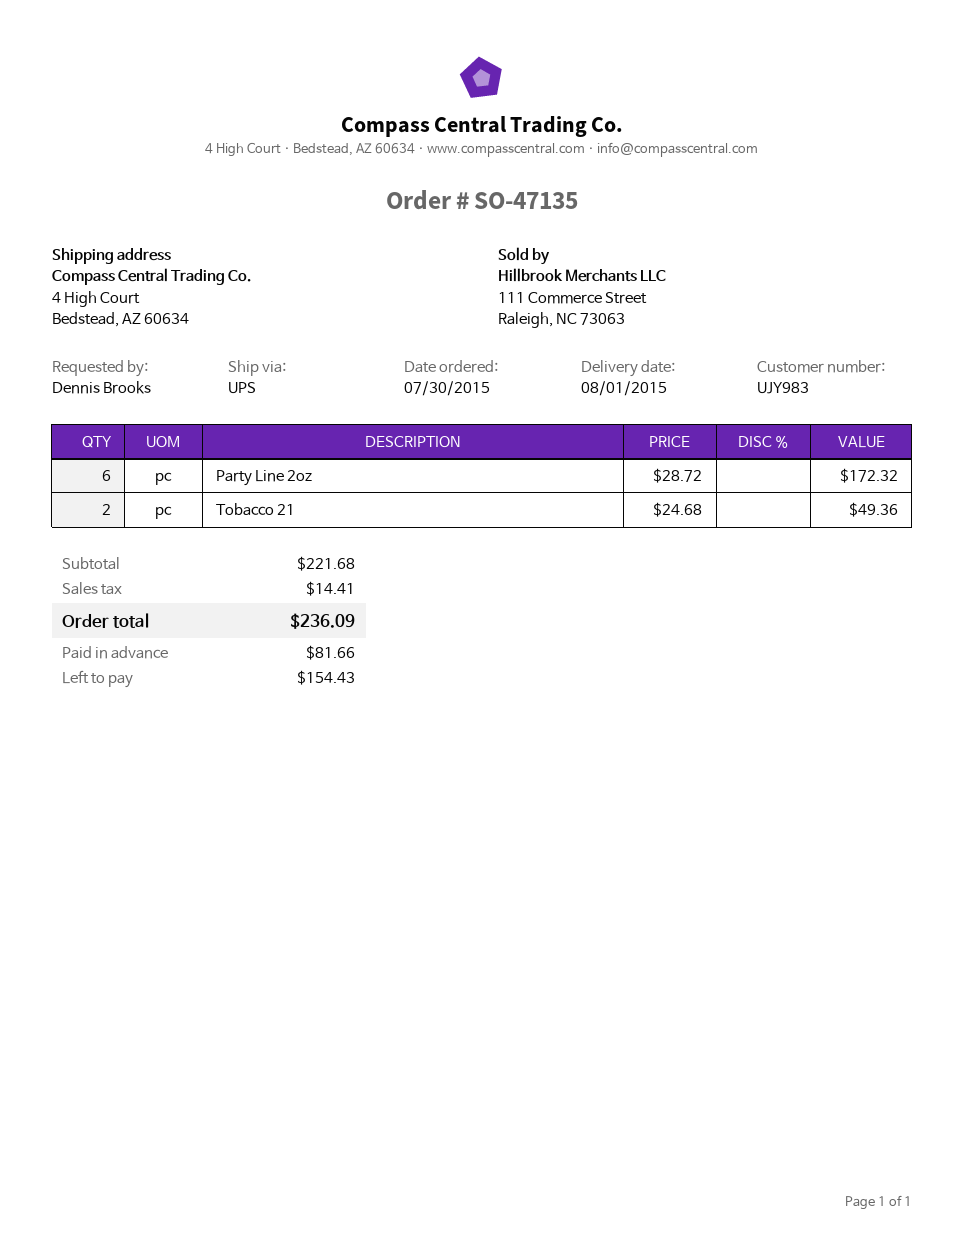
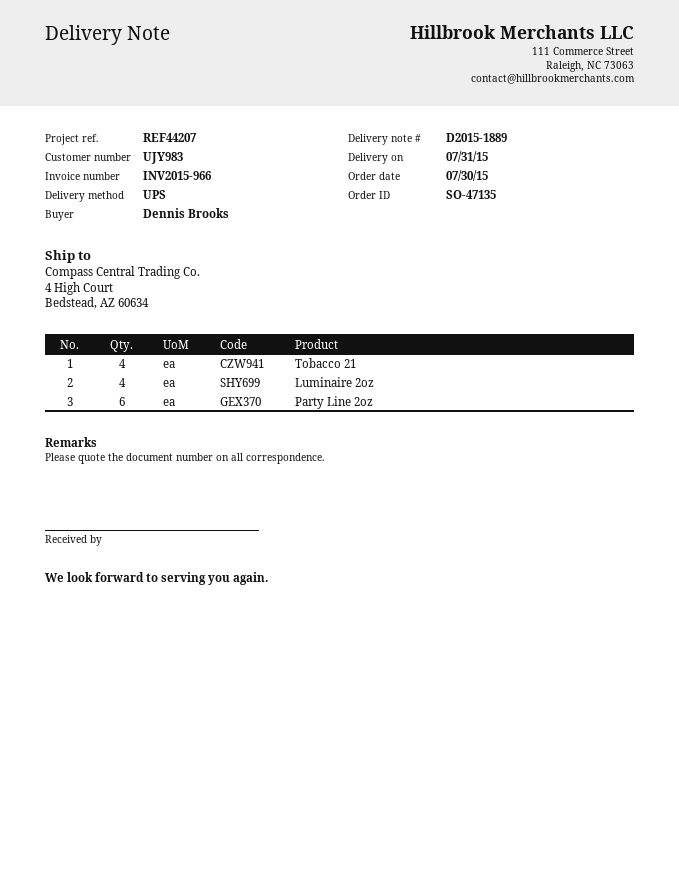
delivery date: 2015-08-01 -> 2015-07-31
Tobacco 21: 2 -> 4
Luminaire 2oz: none -> 4

